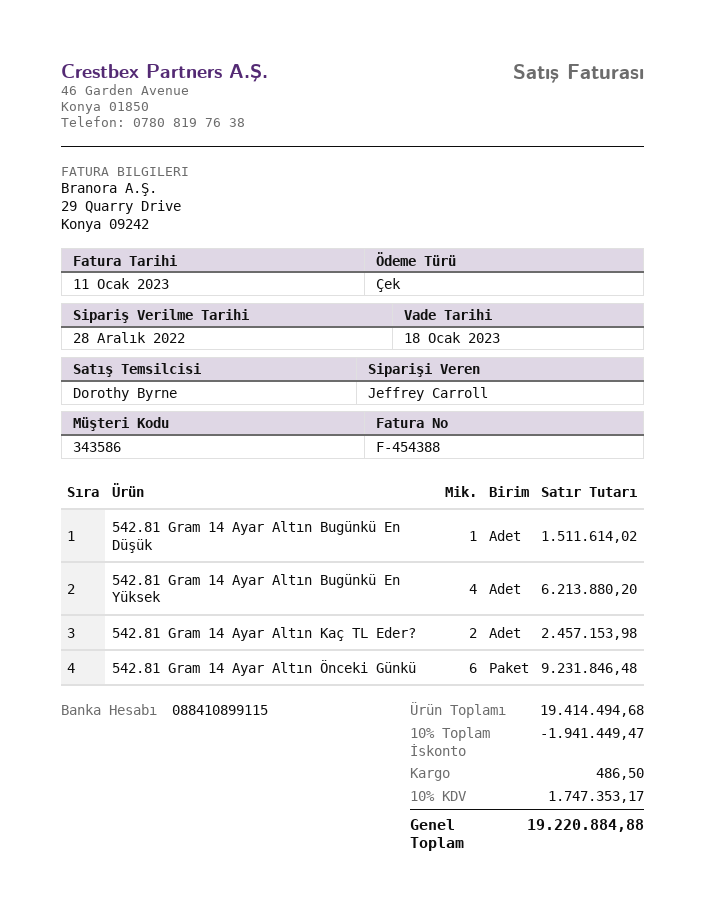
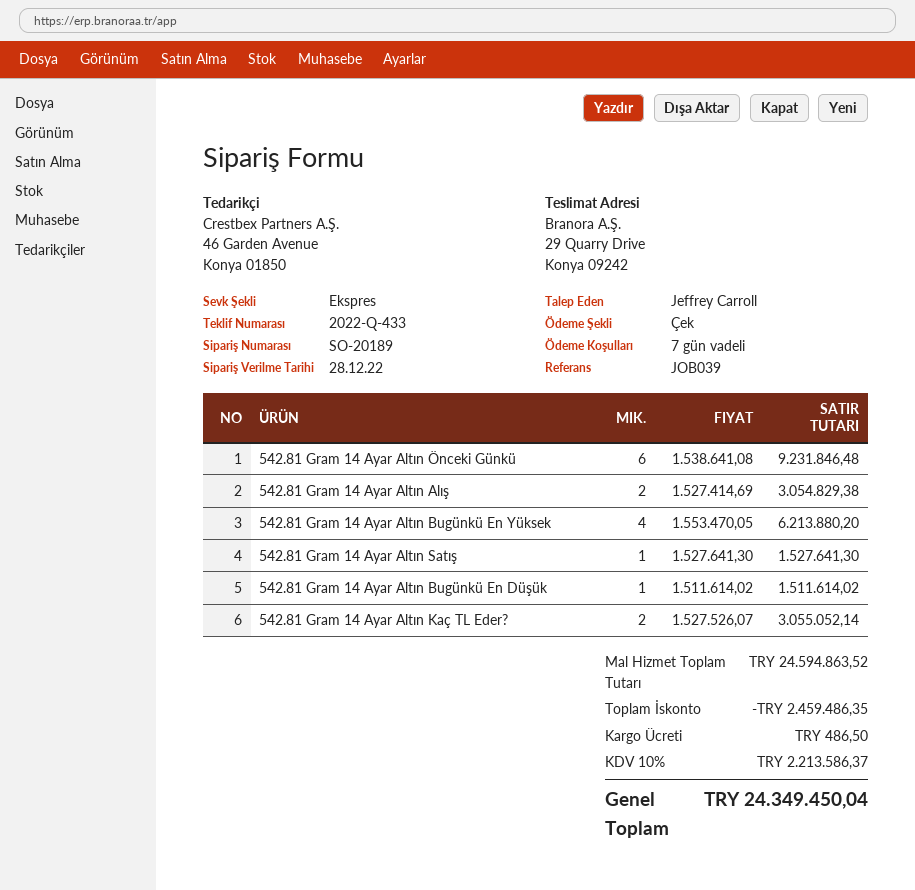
542.81 Gram 14 Ayar Altın Kaç TL Eder?: 2 for 2457153.98 -> 2 for 3055052.14
542.81 Gram 14 Ayar Altın Alış: none -> 2 for 3054829.38
542.81 Gram 14 Ayar Altın Satış: none -> 1 for 1527641.30
subtotal: 19414494.68 -> 24594863.52
discount: 1941449.47 -> 2459486.35
tax: 10% = 1747353.17 -> 10% = 2213586.37
total: 19220884.88 -> 24349450.04

